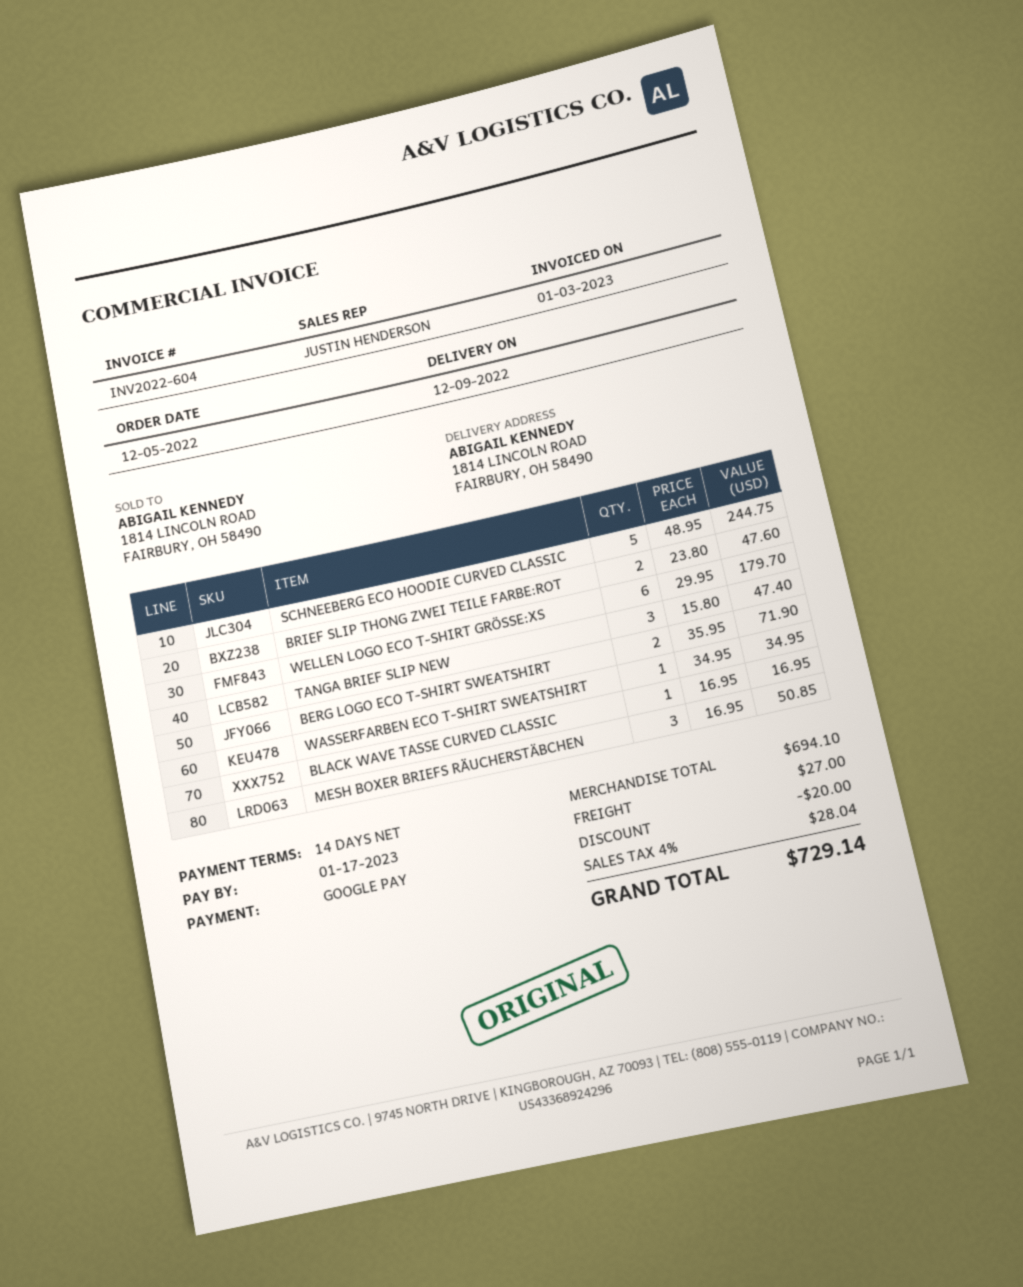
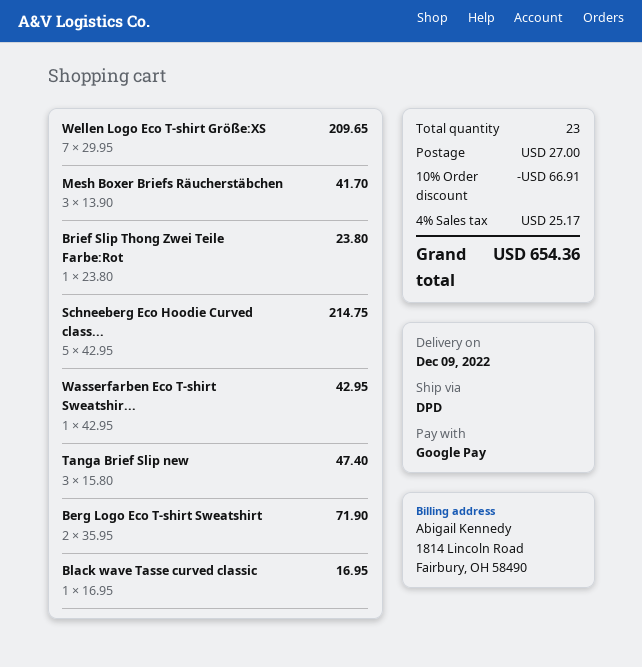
SCHNEEBERG ECO HOODIE CURVED CLASSIC: 5 x 48.95 = 244.75 -> 5 x 42.95 = 214.75
BRIEF SLIP THONG ZWEI TEILE FARBE:ROT: 2 x 23.80 = 47.60 -> 1 x 23.80 = 23.80
WELLEN LOGO ECO T-SHIRT GRÖSSE:XS: 6 x 29.95 = 179.70 -> 7 x 29.95 = 209.65
WASSERFARBEN ECO T-SHIRT SWEATSHIRT: 1 x 34.95 = 34.95 -> 1 x 42.95 = 42.95
MESH BOXER BRIEFS RÄUCHERSTÄBCHEN: 3 x 16.95 = 50.85 -> 3 x 13.90 = 41.70
discount: 20.00 -> 66.91
tax: 4% = 28.04 -> 4% = 25.17
total: 729.14 -> 654.36

